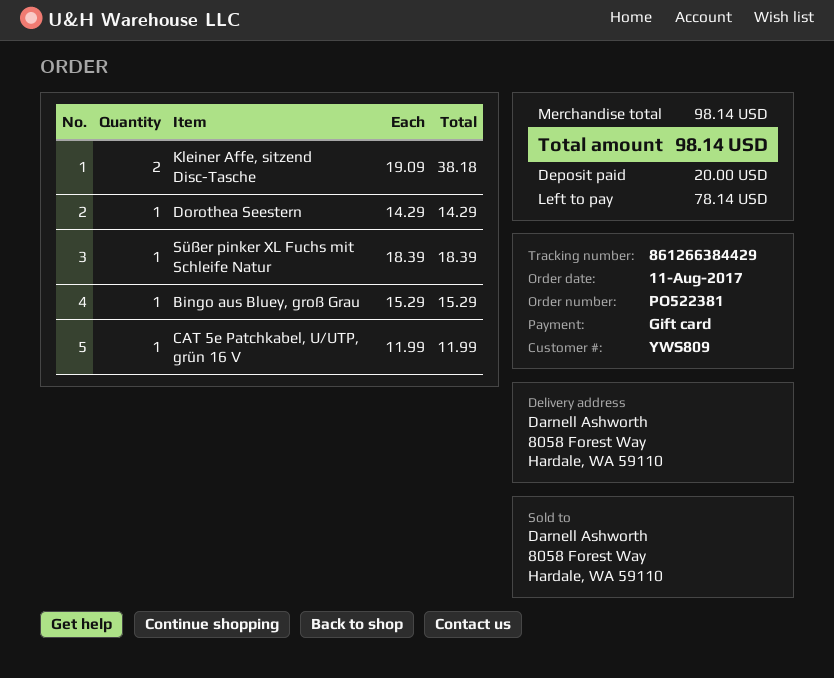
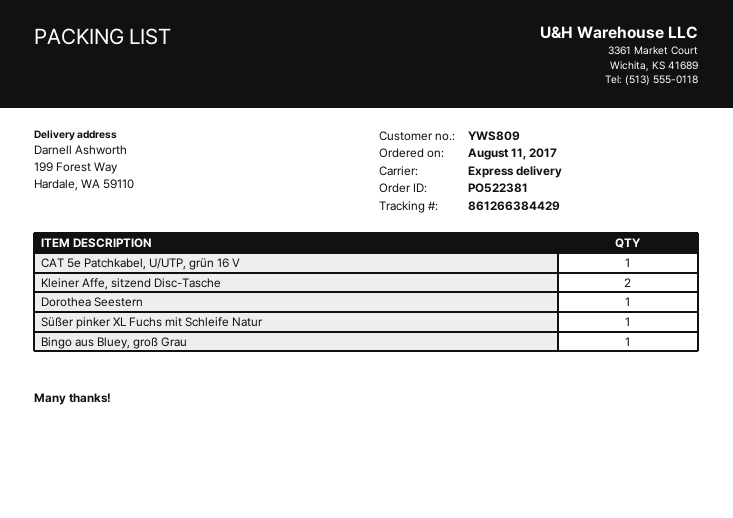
ship to: 8058 Forest Way, Hardale, WA 59110 -> 199 Forest Way, Hardale, WA 59110

